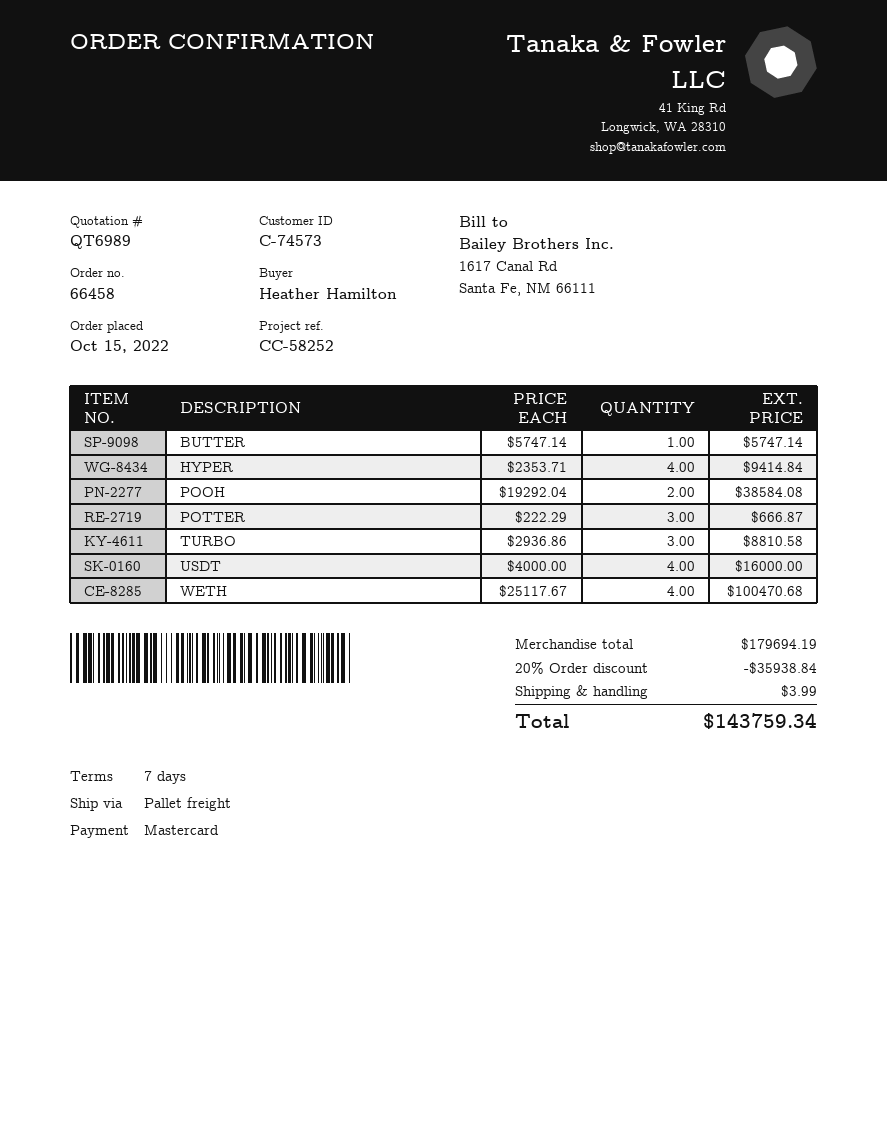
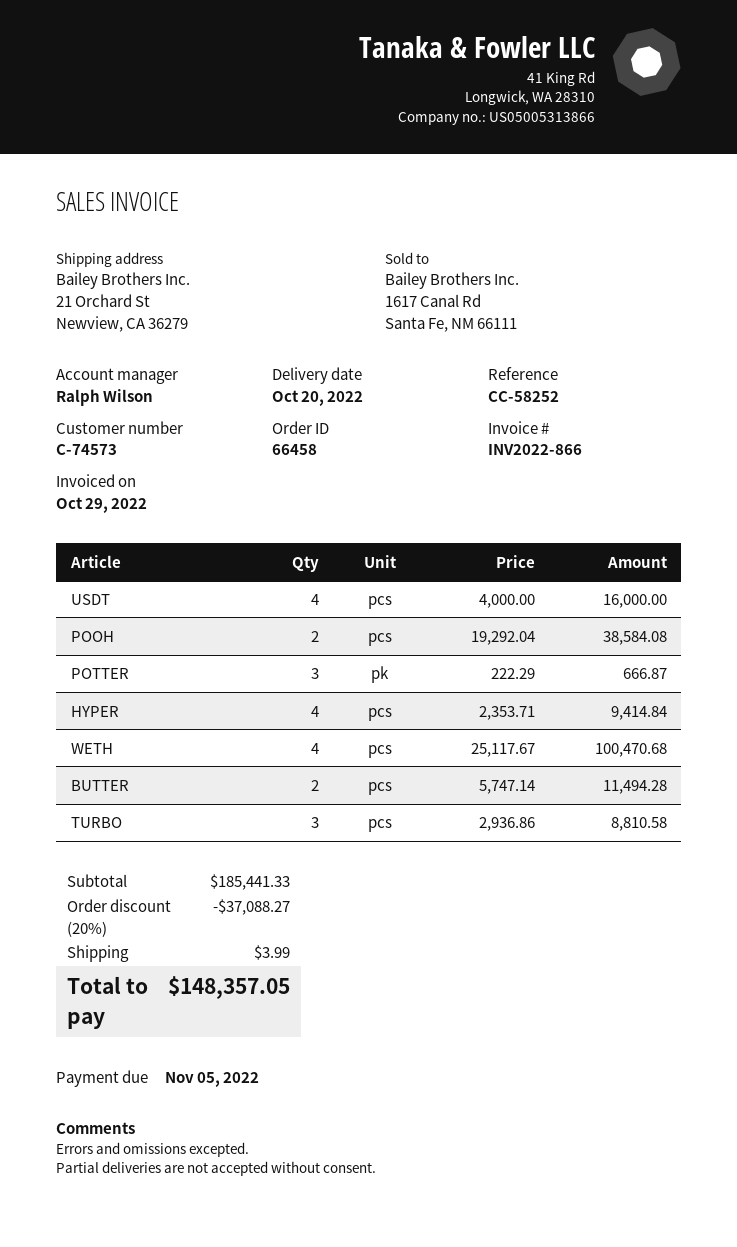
BUTTER: 1 x 5747.14 = 5747.14 -> 2 x 5747.14 = 11494.28
subtotal: 179694.19 -> 185441.33
discount: 20% = 35938.84 -> 20% = 37088.27
total: 143759.34 -> 148357.05

